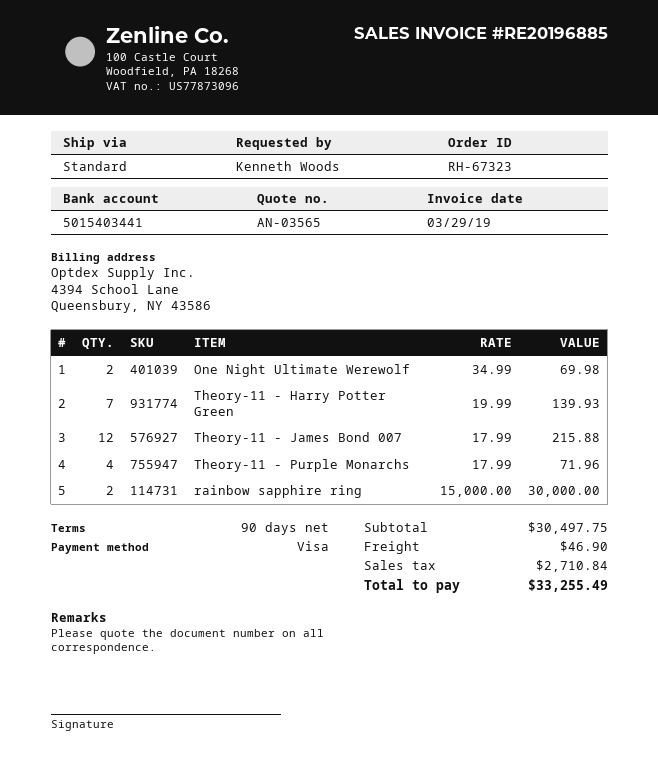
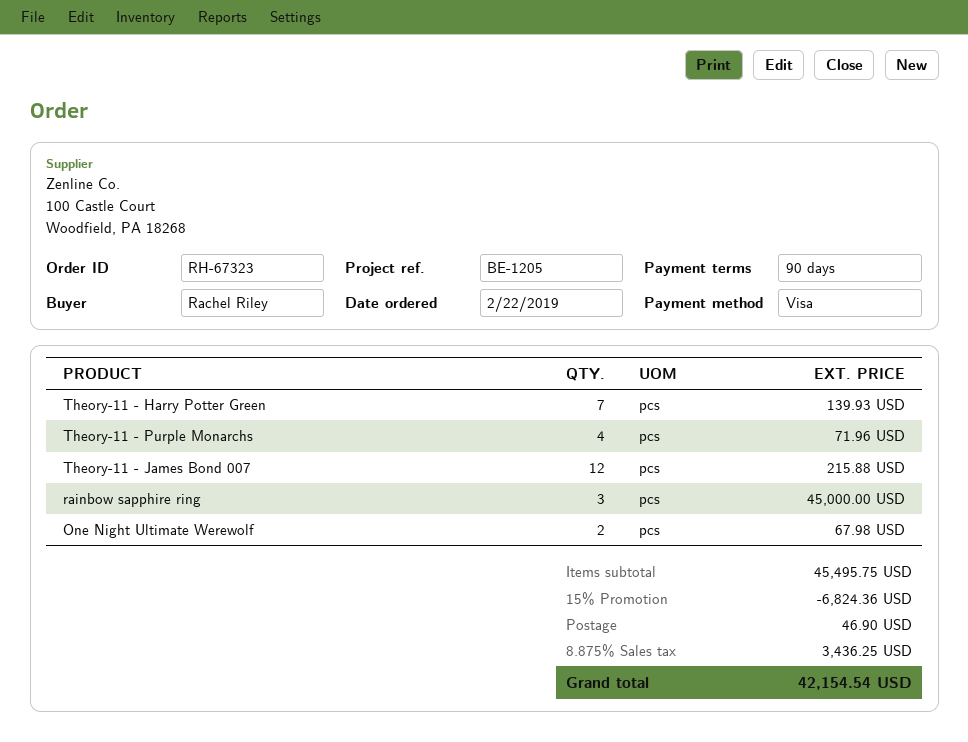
ordered by: Kenneth Woods -> Rachel Riley
One Night Ultimate Werewolf: 2 for 69.98 -> 2 for 67.98
rainbow sapphire ring: 2 for 30000.00 -> 3 for 45000.00
subtotal: 30497.75 -> 45495.75
discount: none -> 15% = 6824.36
tax: 2710.84 -> 3436.25
total: 33255.49 -> 42154.54

